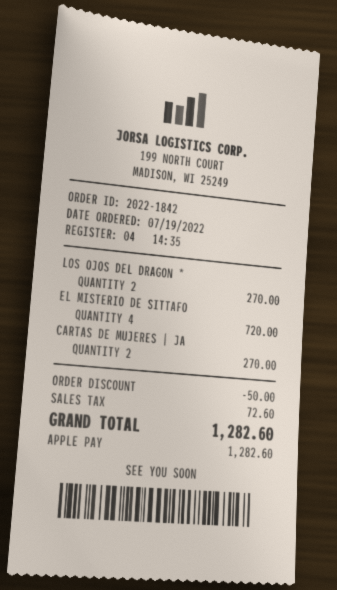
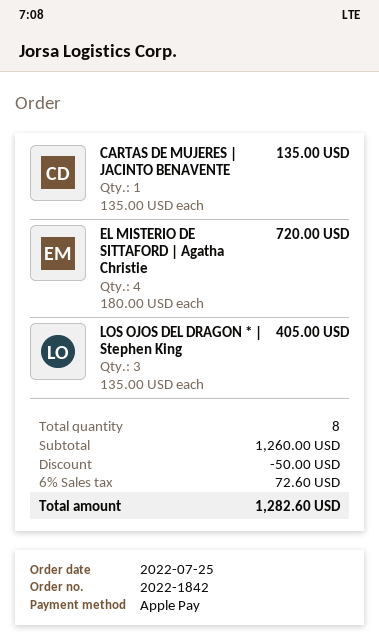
order date: 2022-07-19 -> 2022-07-25
LOS OJOS DEL DRAGON *: 2 for 270.00 -> 3 for 405.00
CARTAS DE MUJERES | JA: 2 for 270.00 -> 1 for 135.00

